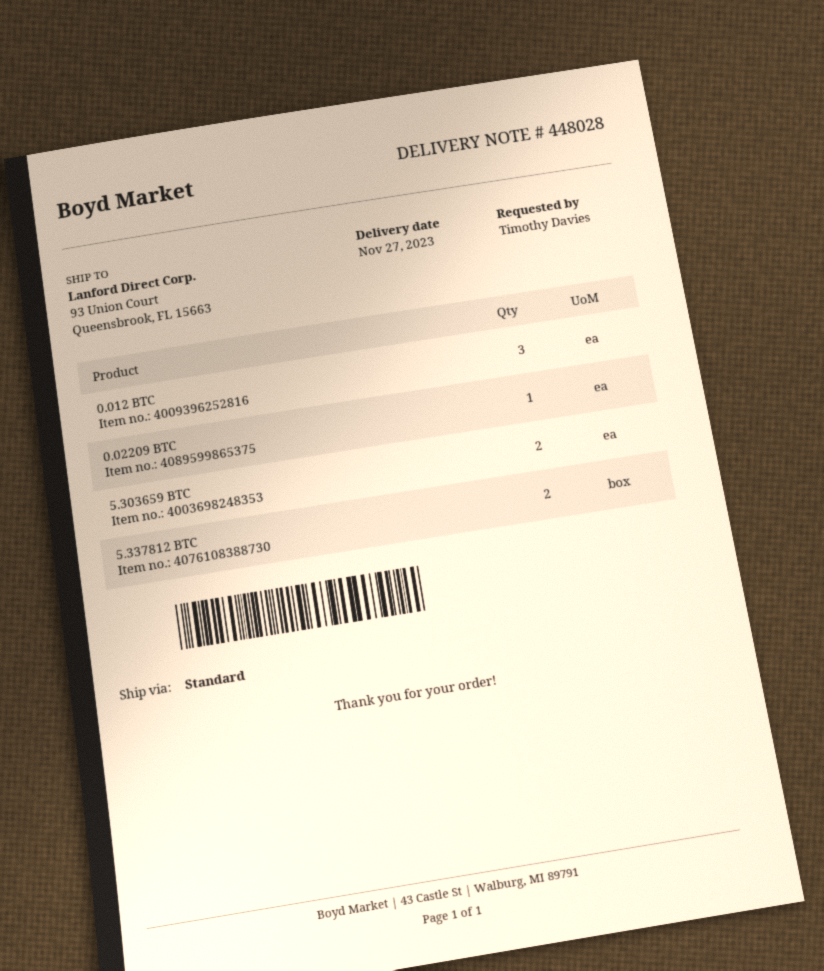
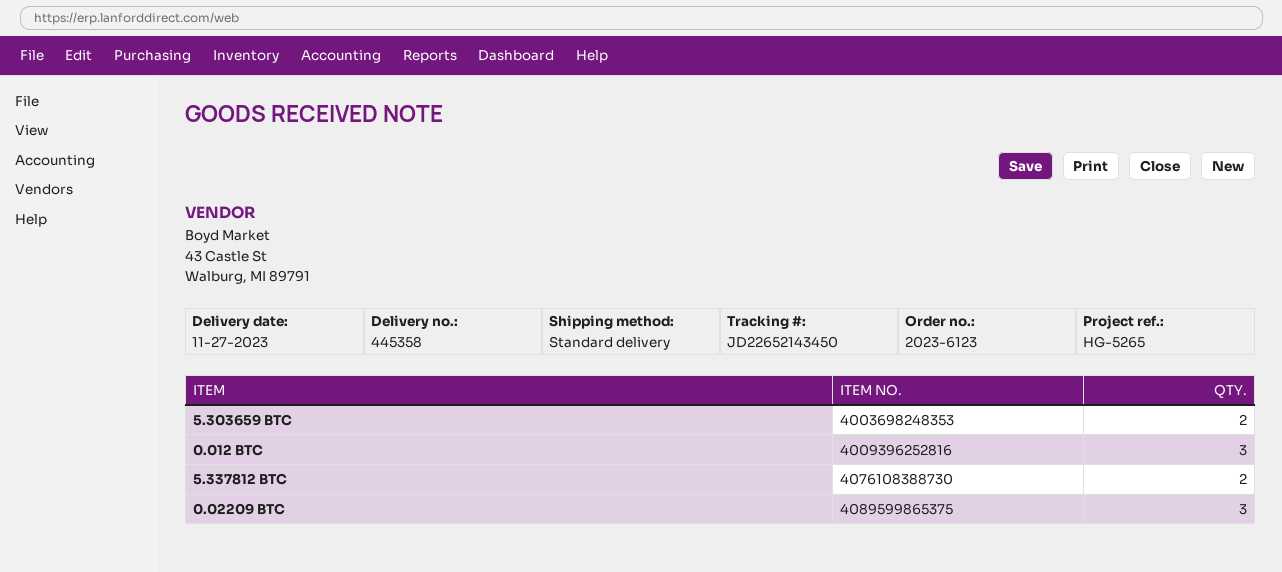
delivery note number: 448028 -> 445358
0.02209 BTC: 1 -> 3

